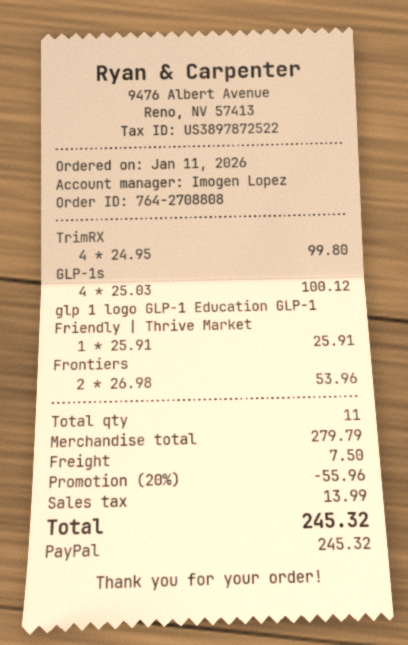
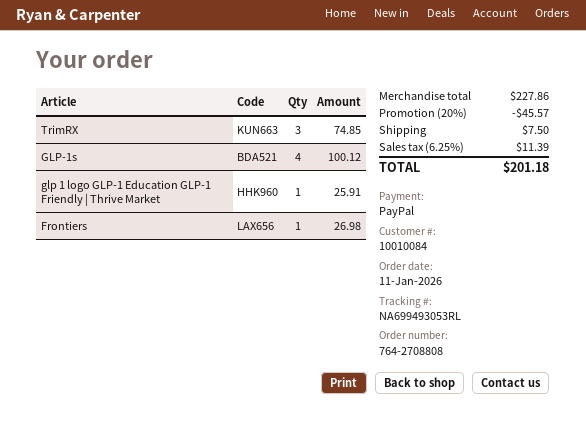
TrimRX: 4 for 99.80 -> 3 for 74.85
Frontiers: 2 for 53.96 -> 1 for 26.98
subtotal: 279.79 -> 227.86
discount: 20% = 55.96 -> 20% = 45.57
tax: 13.99 -> 11.39
total: 245.32 -> 201.18

